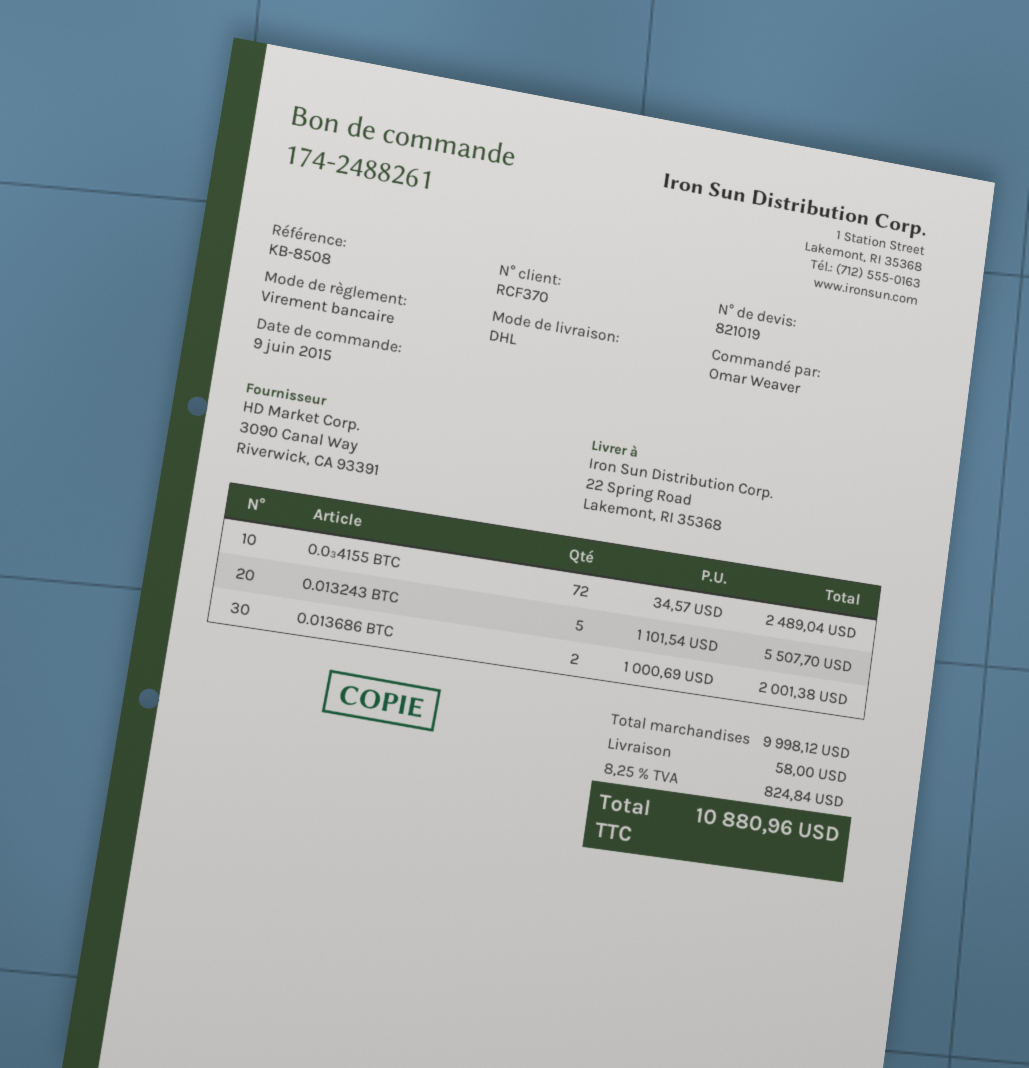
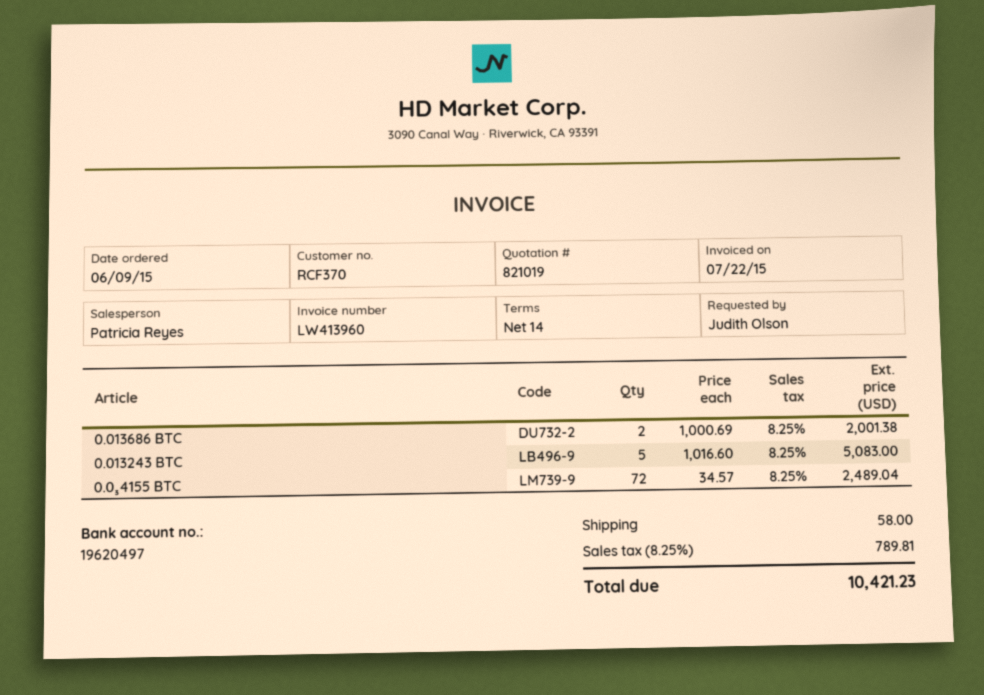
ordered by: Omar Weaver -> Judith Olson
0.013243 BTC: 5 x 1101.54 = 5507.70 -> 5 x 1016.60 = 5083.00
tax: 8.25% = 824.84 -> 8.25% = 789.81
total: 10880.96 -> 10421.23

